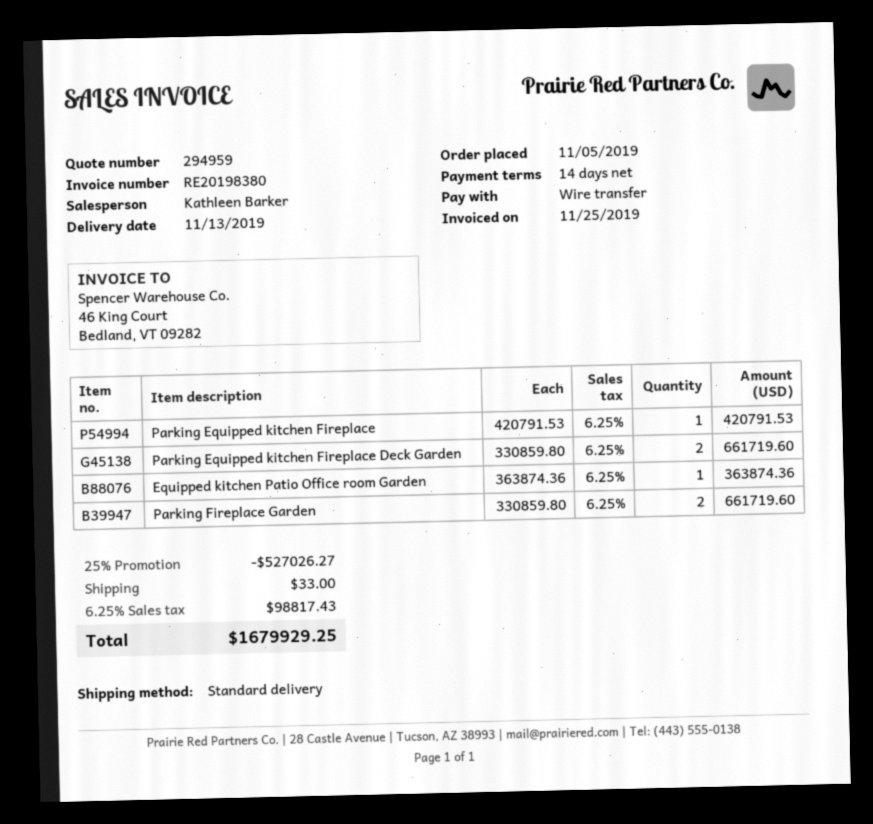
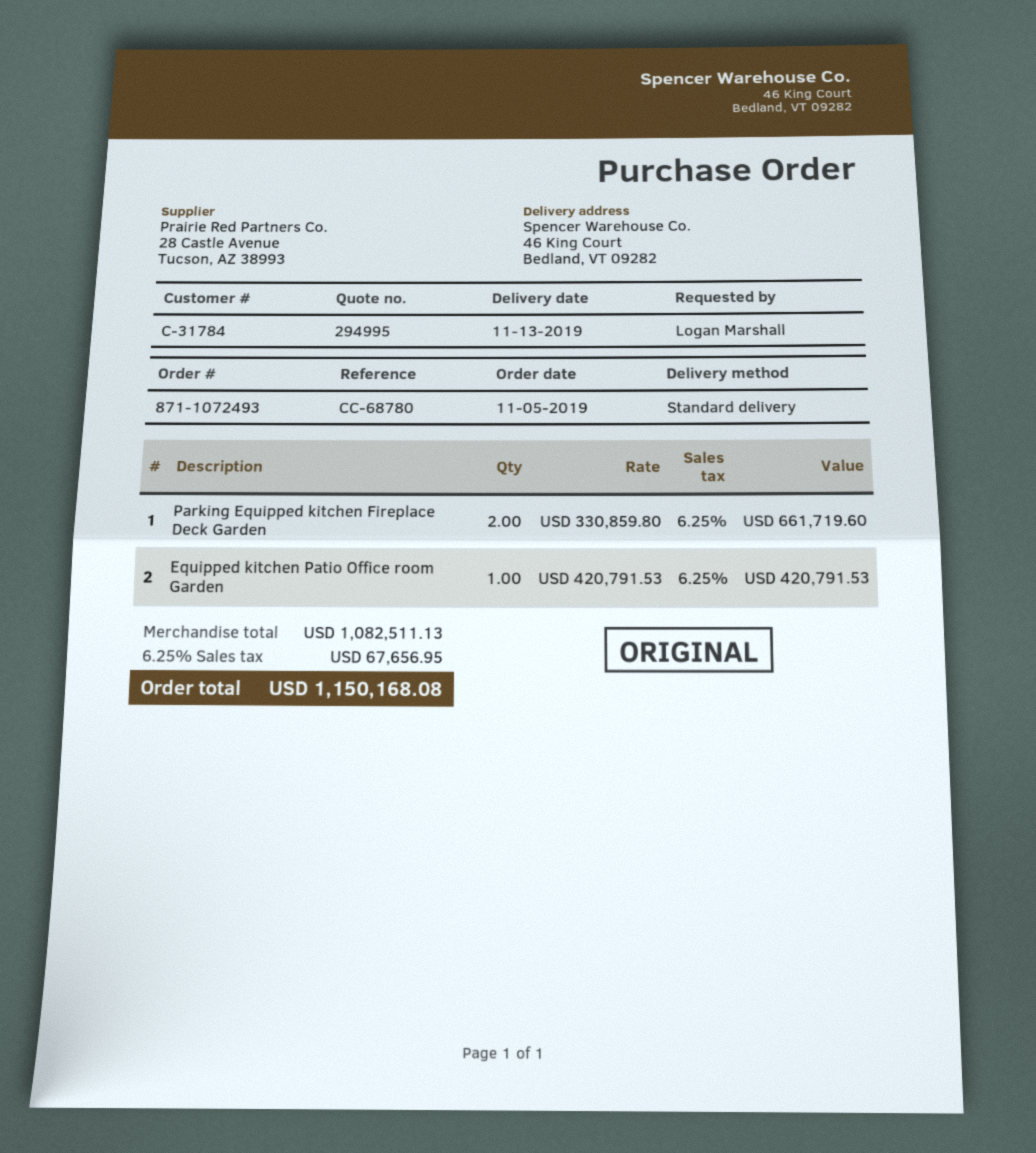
quote number: 294959 -> 294995
Parking Equipped kitchen Fireplace: 1 x 420791.53 = 420791.53 -> none
Equipped kitchen Patio Office room Garden: 1 x 363874.36 = 363874.36 -> 1 x 420791.53 = 420791.53
Parking Fireplace Garden: 2 x 330859.80 = 661719.60 -> none
discount: 25% = 527026.27 -> none
shipping: 33.00 -> none
tax: 6.25% = 98817.43 -> 6.25% = 67656.95
total: 1679929.25 -> 1150168.08

